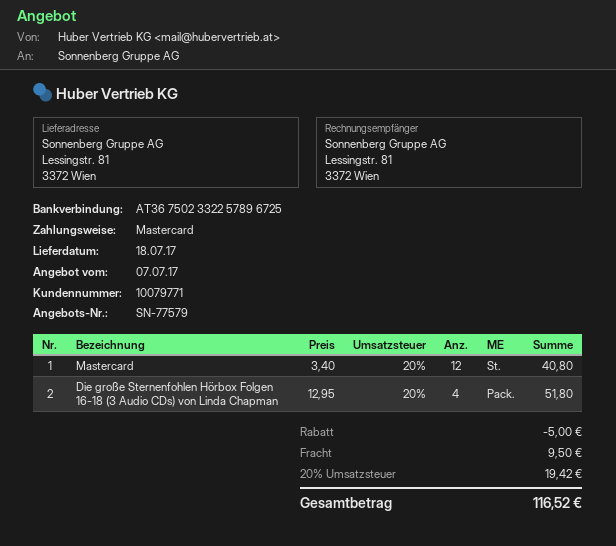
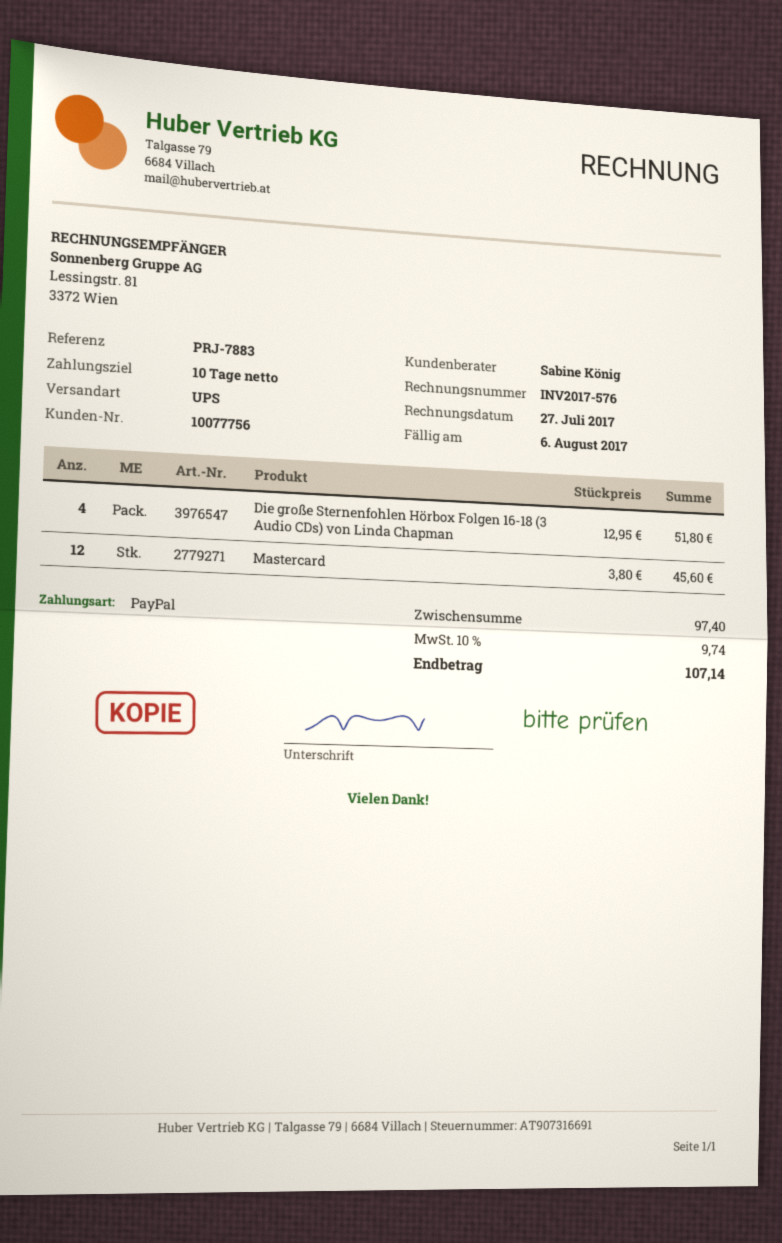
customer number: 10079771 -> 10077756
payment method: Mastercard -> PayPal
Mastercard: 12 x 3.40 = 40.80 -> 12 x 3.80 = 45.60
discount: 5.00 -> none
shipping: 9.50 -> none
tax: 20% = 19.42 -> 10% = 9.74
total: 116.52 -> 107.14

